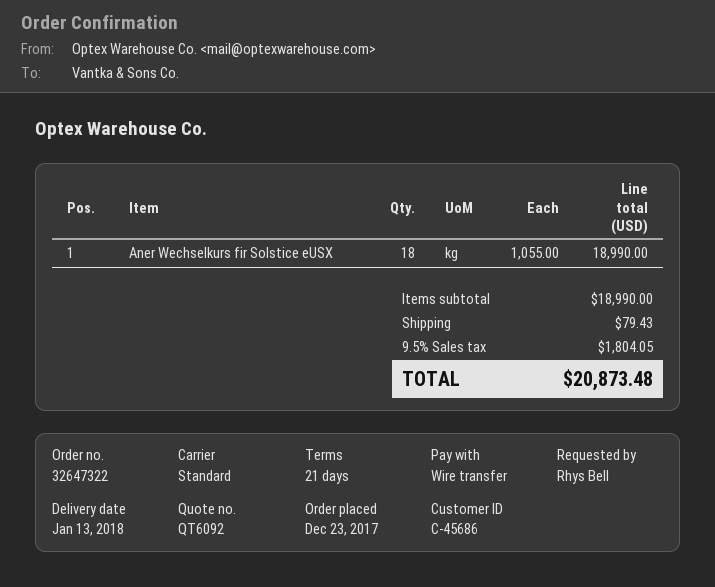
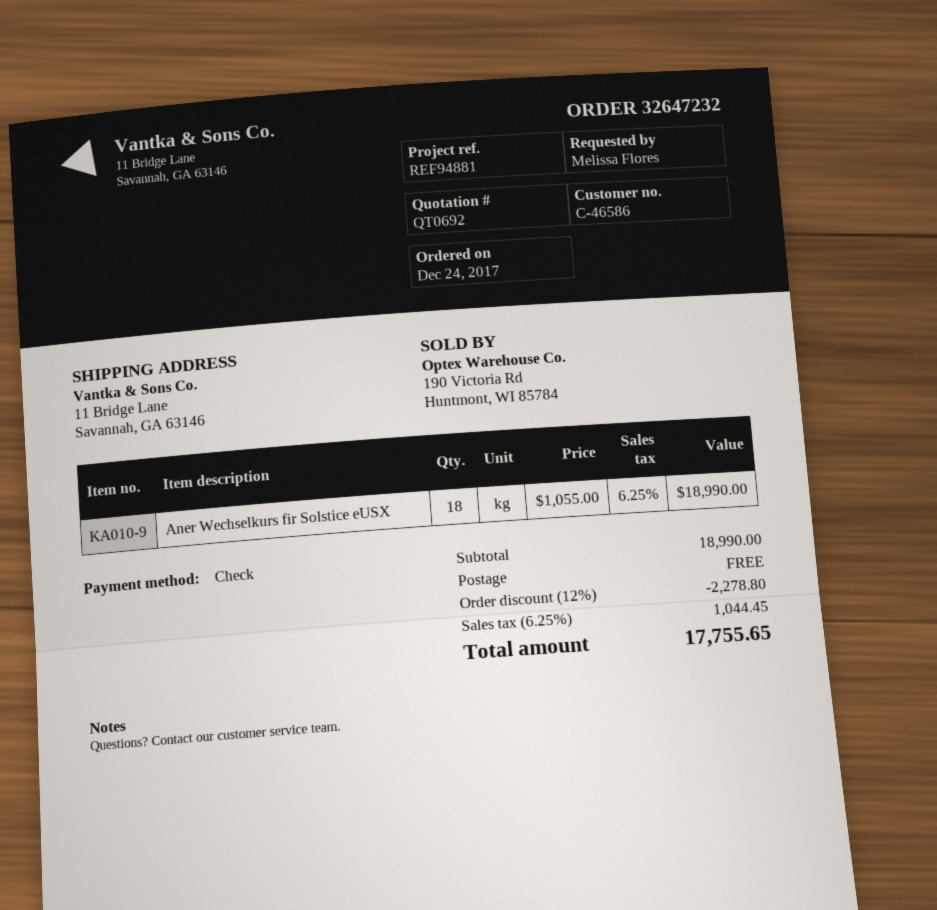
quote number: QT6092 -> QT0692
order number: 32647322 -> 32647232
order date: 2017-12-23 -> 2017-12-24
customer number: C-45686 -> C-46586
ordered by: Rhys Bell -> Melissa Flores
payment method: bank transfer -> cheque
discount: none -> 12% = 2278.80
shipping: 79.43 -> 0.00
tax: 9.5% = 1804.05 -> 6.25% = 1044.45
total: 20873.48 -> 17755.65

